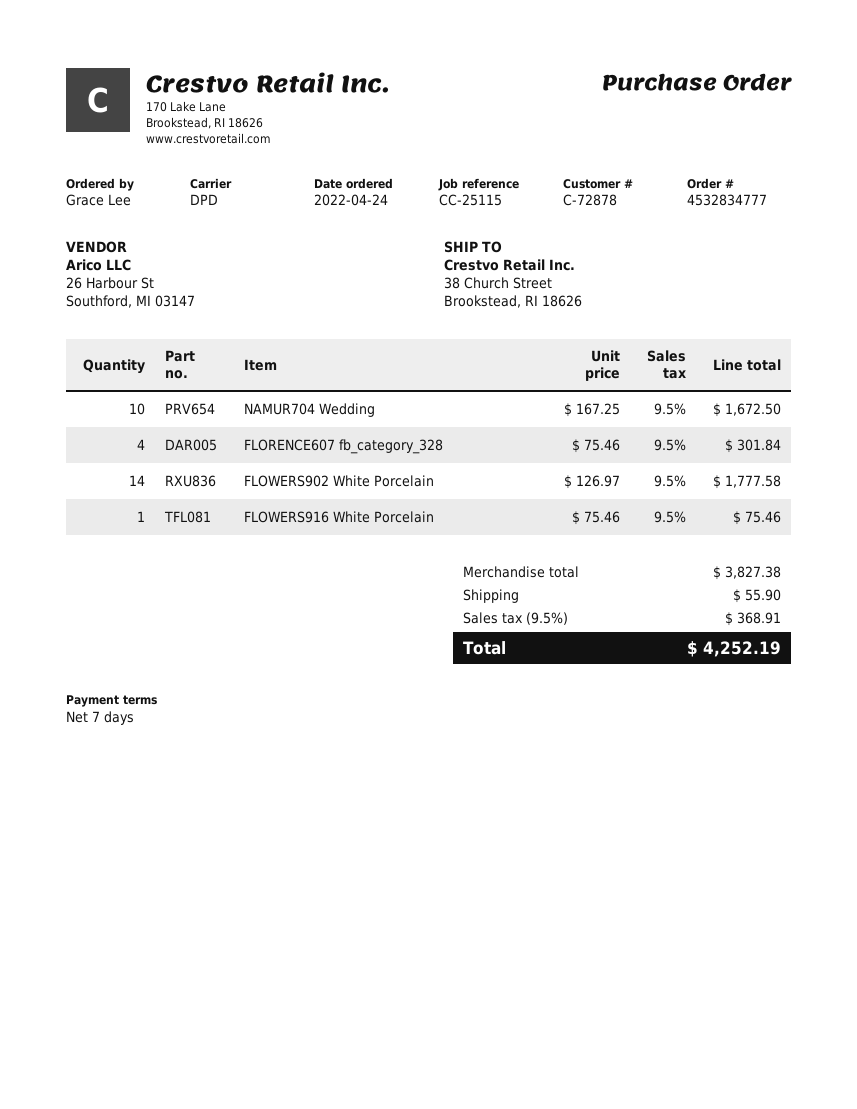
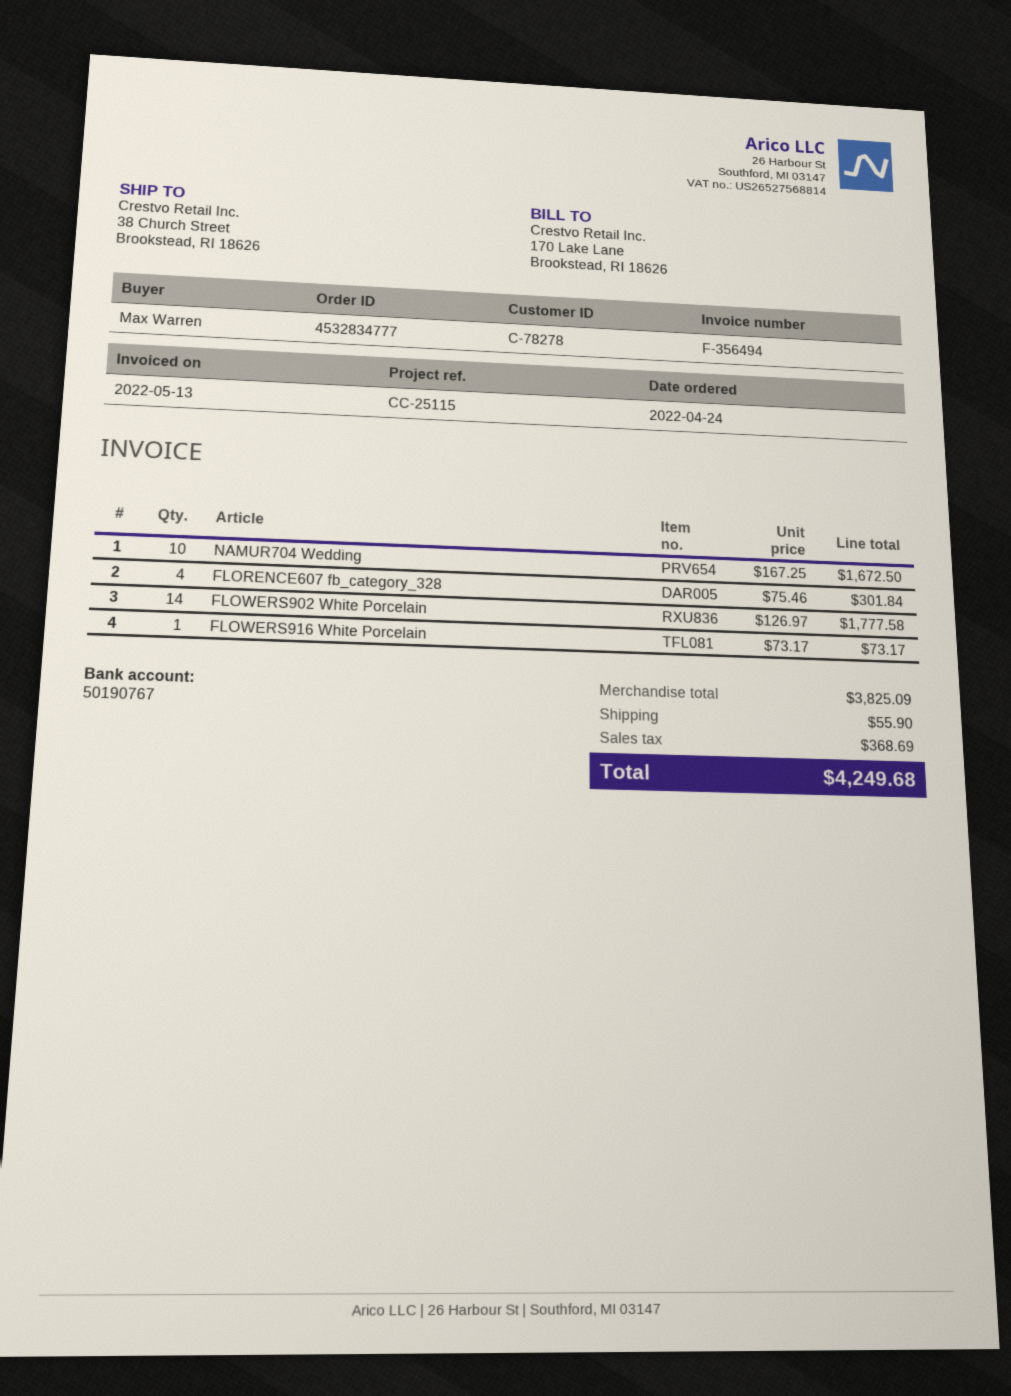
customer number: C-72878 -> C-78278
ordered by: Grace Lee -> Max Warren
FLOWERS916 White Porcelain: 1 x 75.46 = 75.46 -> 1 x 73.17 = 73.17
subtotal: 3827.38 -> 3825.09
tax: 368.91 -> 368.69
total: 4252.19 -> 4249.68

